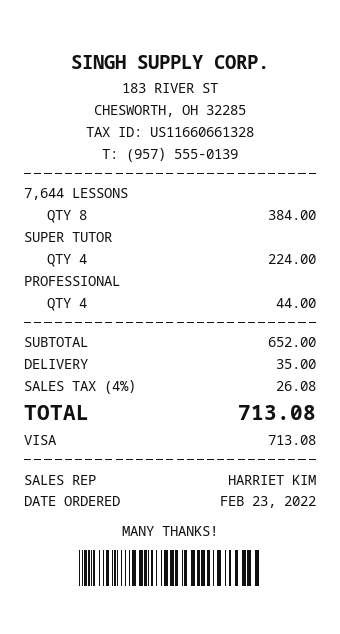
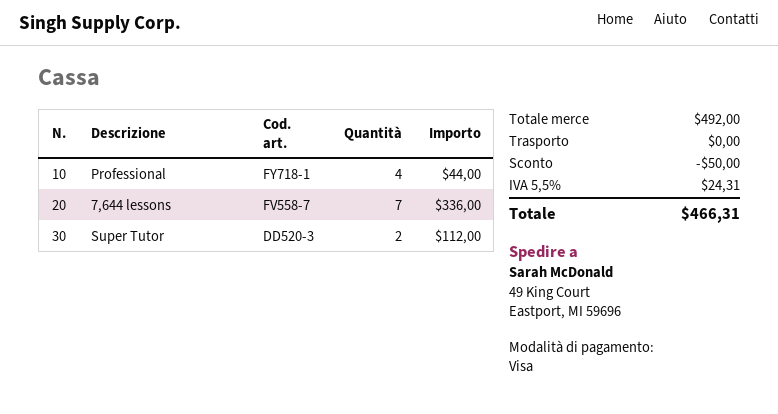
7,644 LESSONS: 8 for 384.00 -> 7 for 336.00
SUPER TUTOR: 4 for 224.00 -> 2 for 112.00
subtotal: 652.00 -> 492.00
discount: none -> 50.00
shipping: 35.00 -> 0.00
tax: 4% = 26.08 -> 5.5% = 24.31
total: 713.08 -> 466.31

